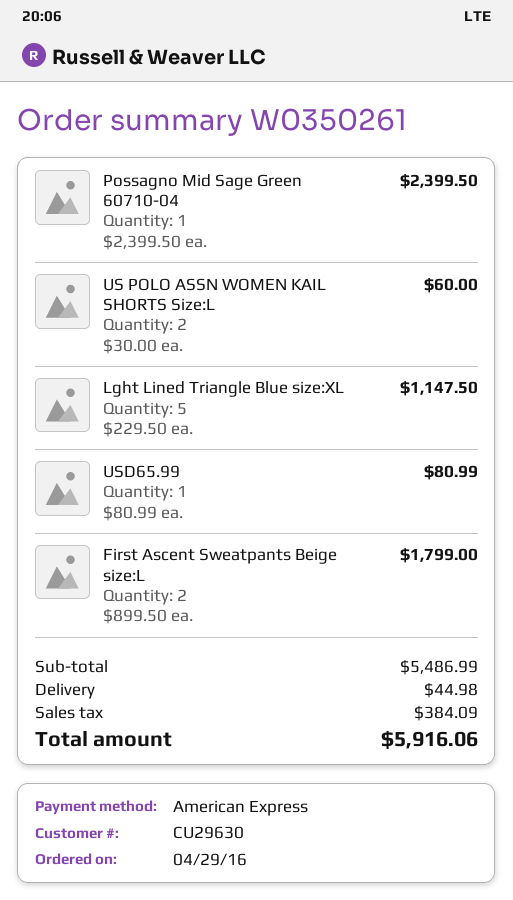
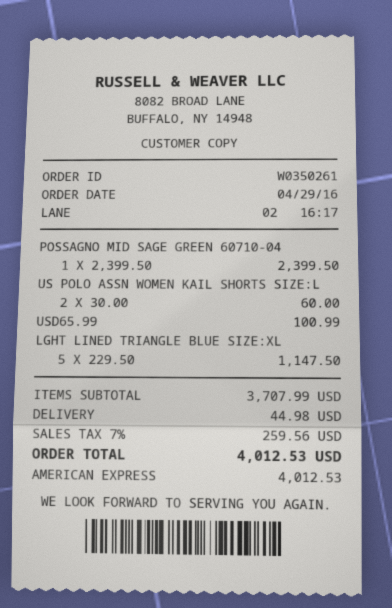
USD65.99: 1 x 80.99 = 80.99 -> 1 x 100.99 = 100.99
First Ascent Sweatpants Beige size:L: 2 x 899.50 = 1799.00 -> none
subtotal: 5486.99 -> 3707.99
tax: 384.09 -> 259.56
total: 5916.06 -> 4012.53

